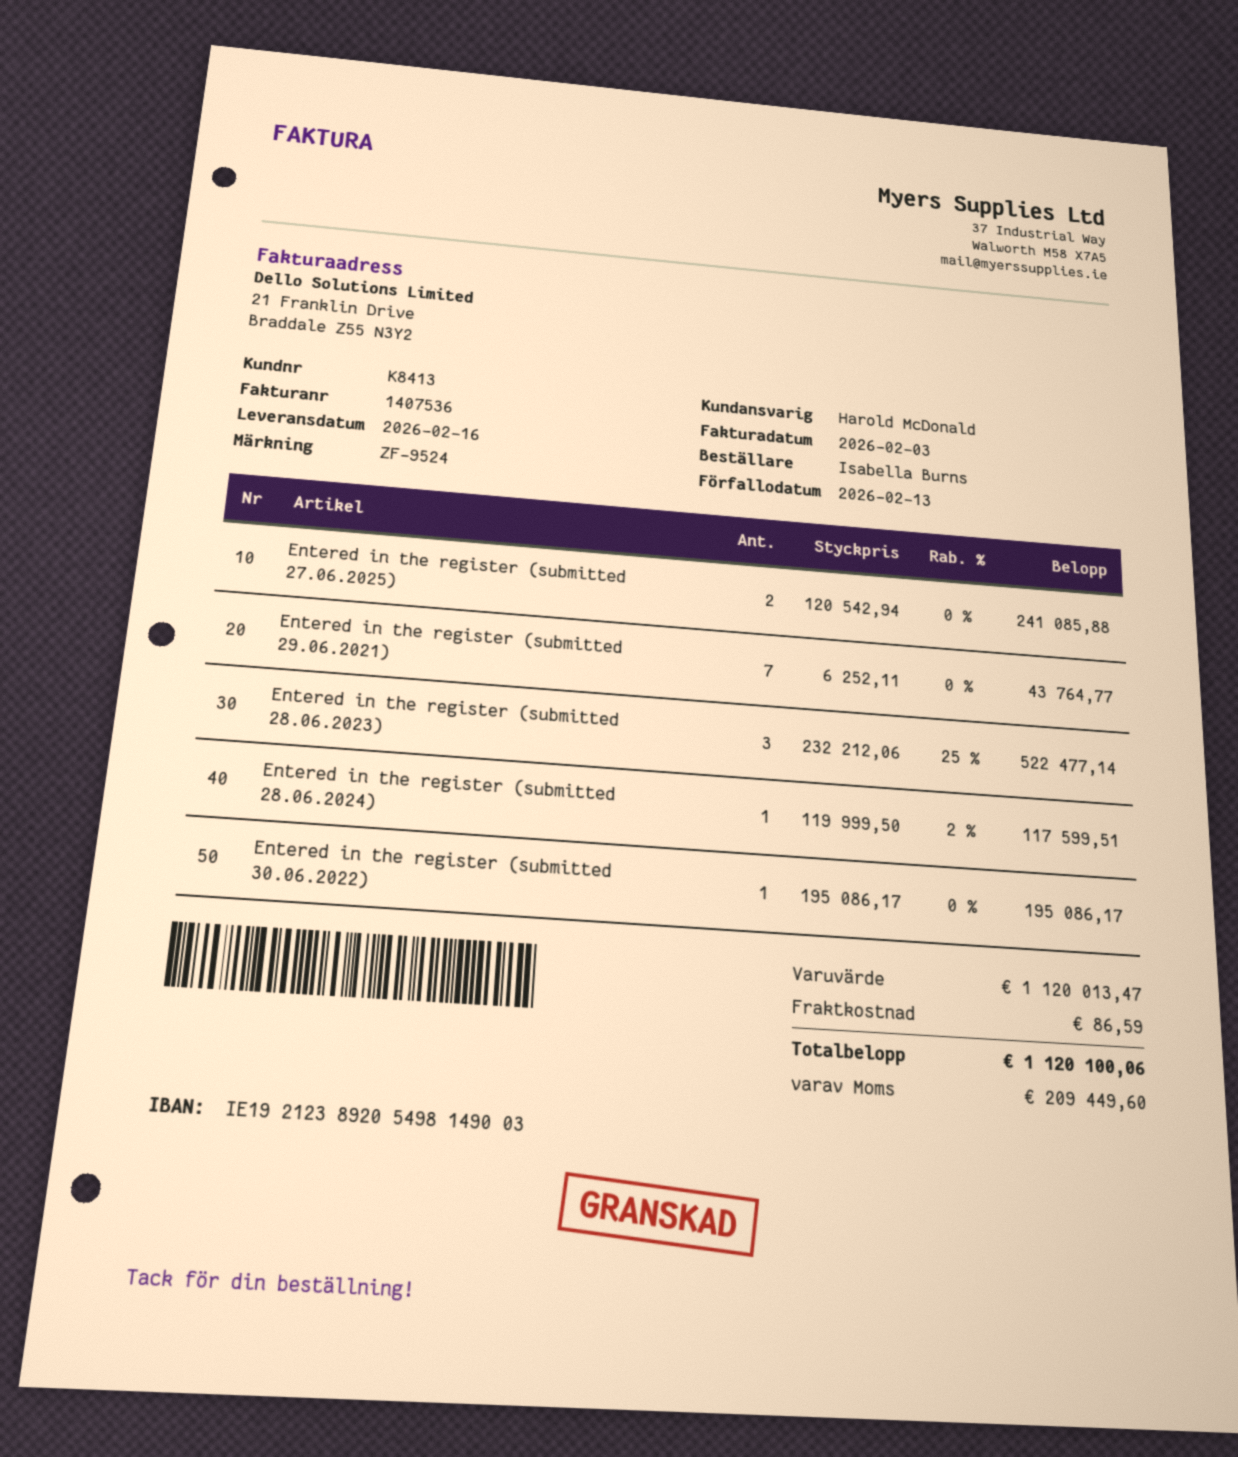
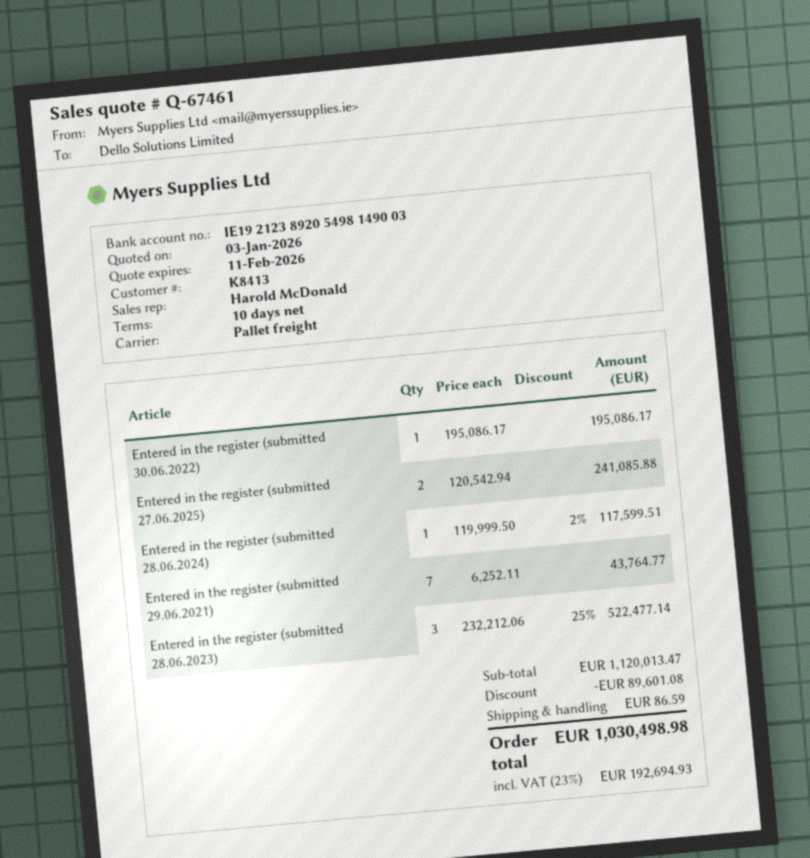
discount: none -> 89601.08
tax: 209449.60 -> 192694.93
total: 1120100.06 -> 1030498.98

